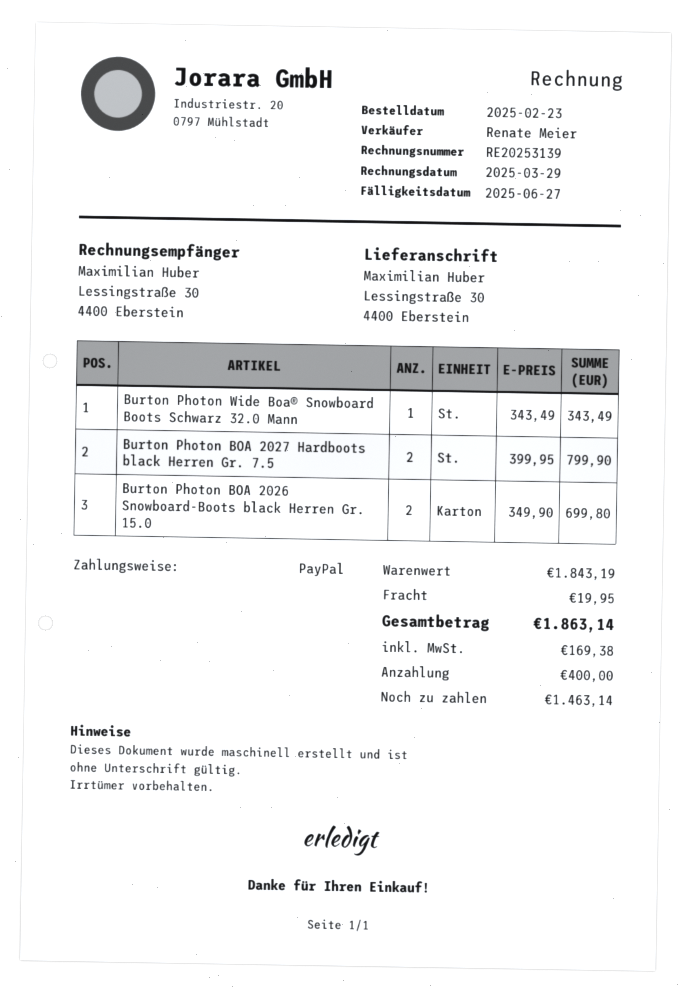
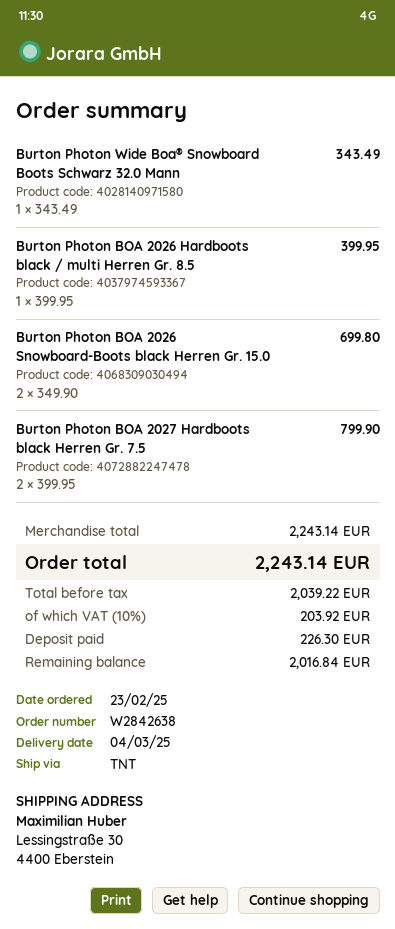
Burton Photon BOA 2026 Hardboots black / multi Herren Gr. 8.5: none -> 1 x 399.95 = 399.95
subtotal: 1843.19 -> 2243.14
shipping: 19.95 -> none
tax: 169.38 -> 203.92
total: 1863.14 -> 2243.14
deposit: 400.00 -> 226.30
balance: 1463.14 -> 2016.84

